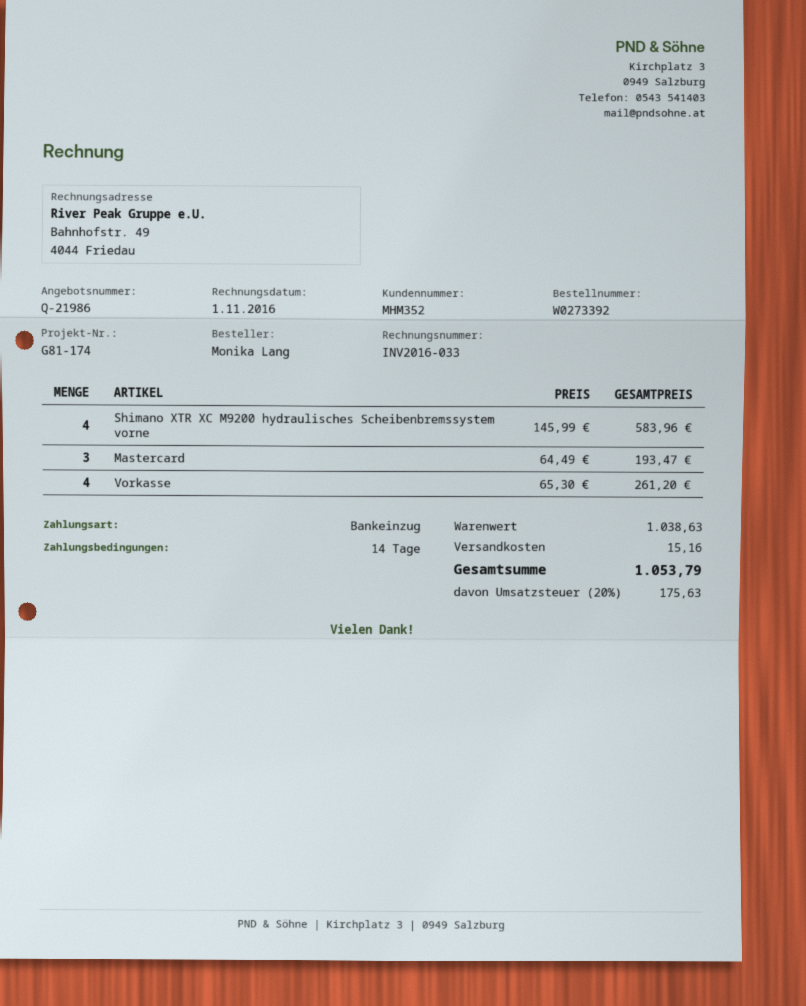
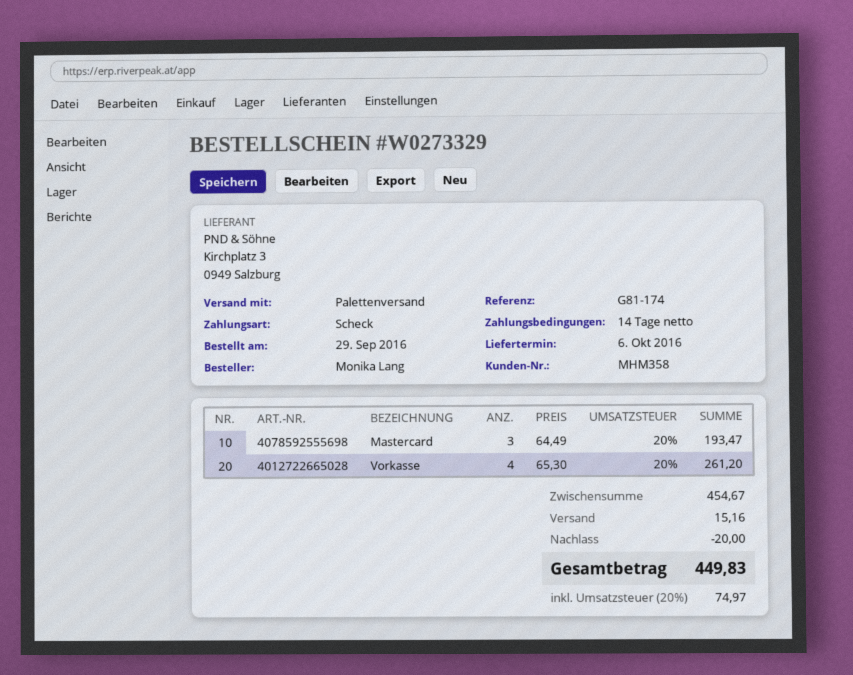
order number: W0273392 -> W0273329
customer number: MHM352 -> MHM358
payment method: direct debit -> cheque
Shimano XTR XC M9200 hydraulisches Scheibenbremssystem vorne: 4 x 145.99 = 583.96 -> none
subtotal: 1038.63 -> 454.67
discount: none -> 20.00
tax: 20% = 175.63 -> 20% = 74.97
total: 1053.79 -> 449.83

